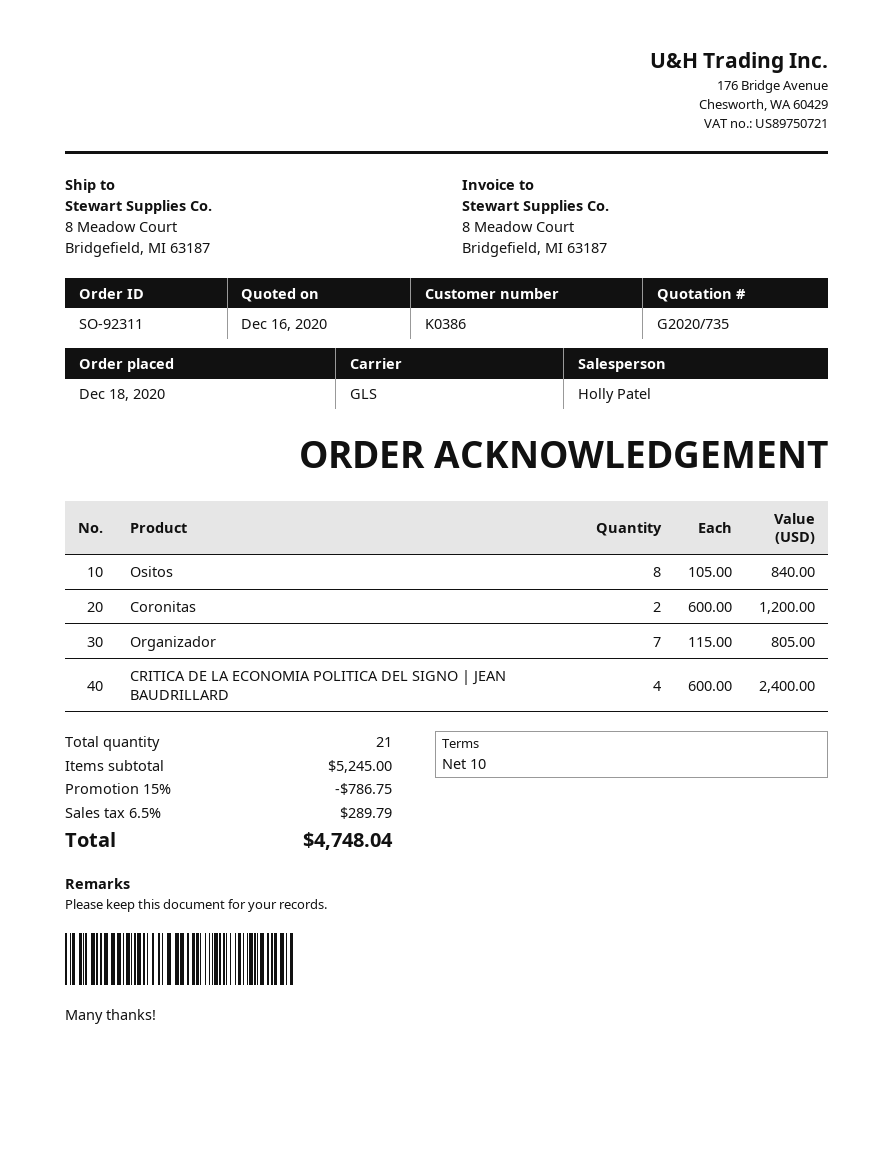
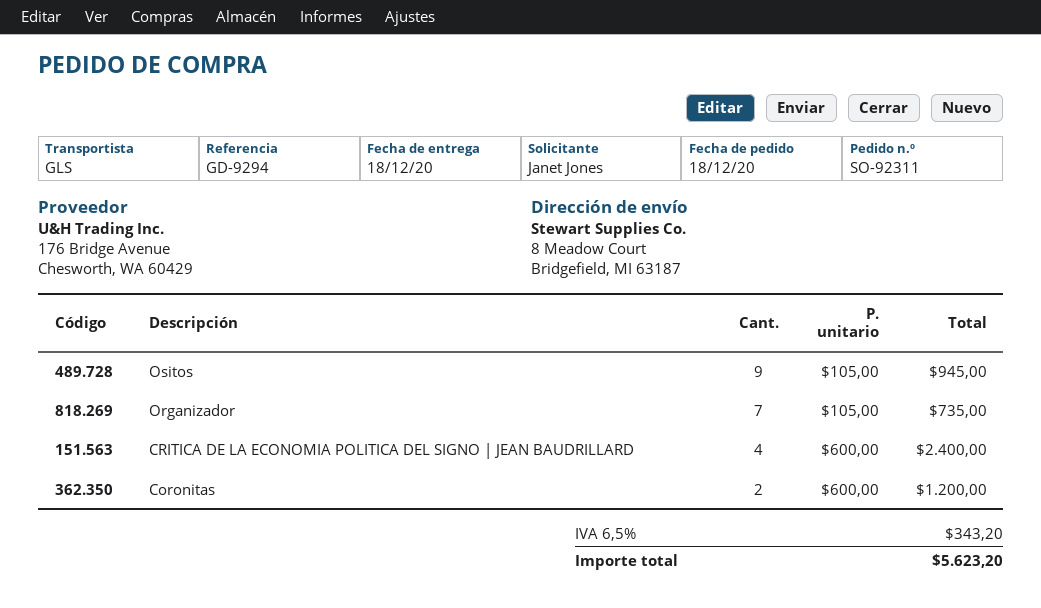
Ositos: 8 x 105.00 = 840.00 -> 9 x 105.00 = 945.00
Organizador: 7 x 115.00 = 805.00 -> 7 x 105.00 = 735.00
discount: 15% = 786.75 -> none
tax: 6.5% = 289.79 -> 6.5% = 343.20
total: 4748.04 -> 5623.20

